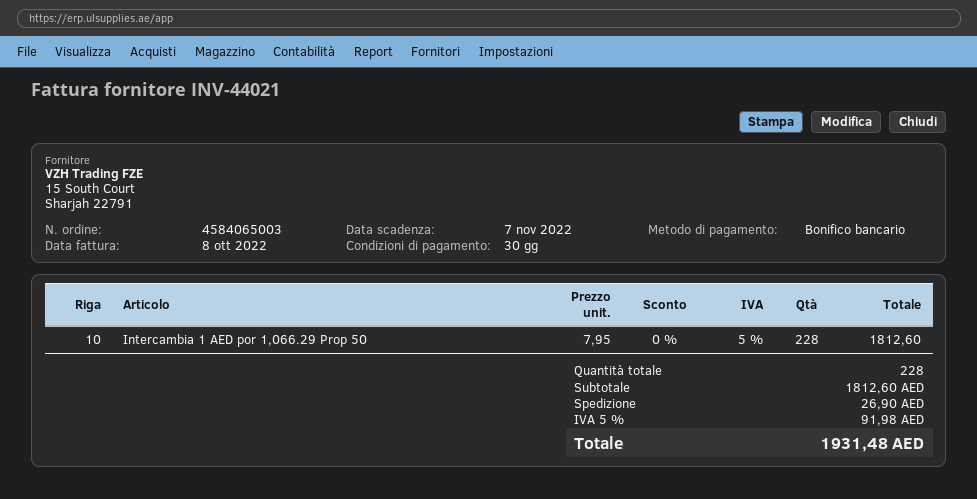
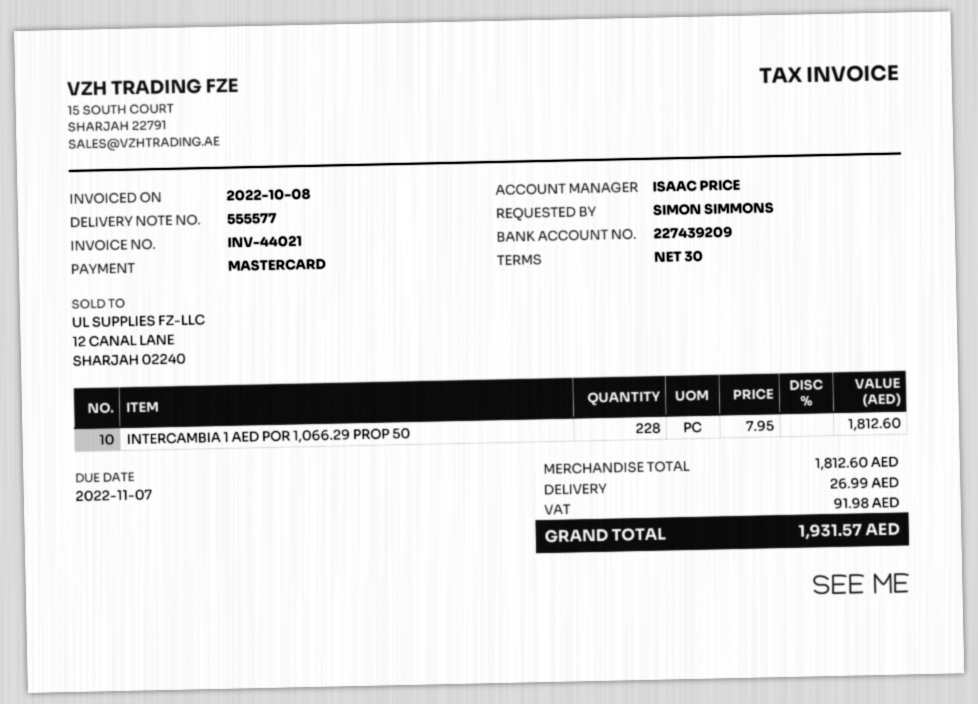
payment method: bank transfer -> Mastercard
shipping: 26.90 -> 26.99
total: 1931.48 -> 1931.57

